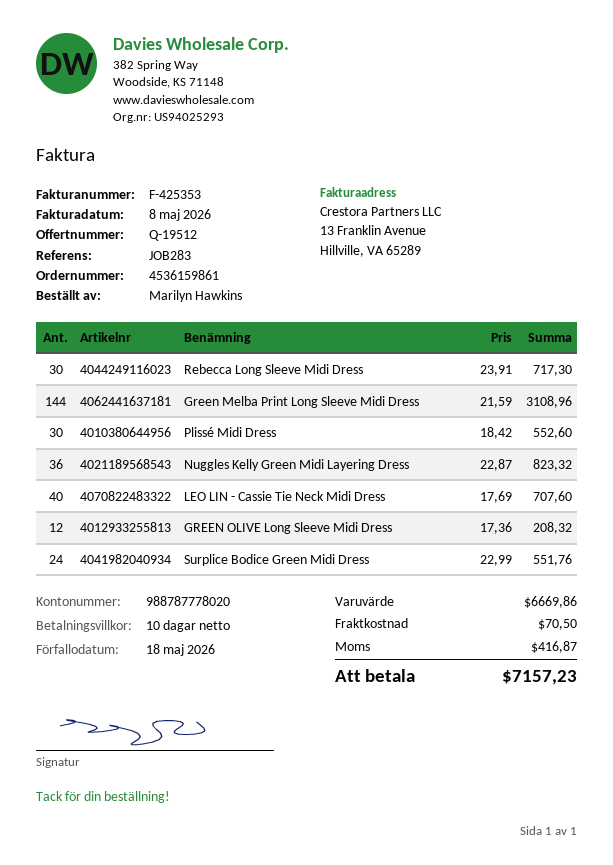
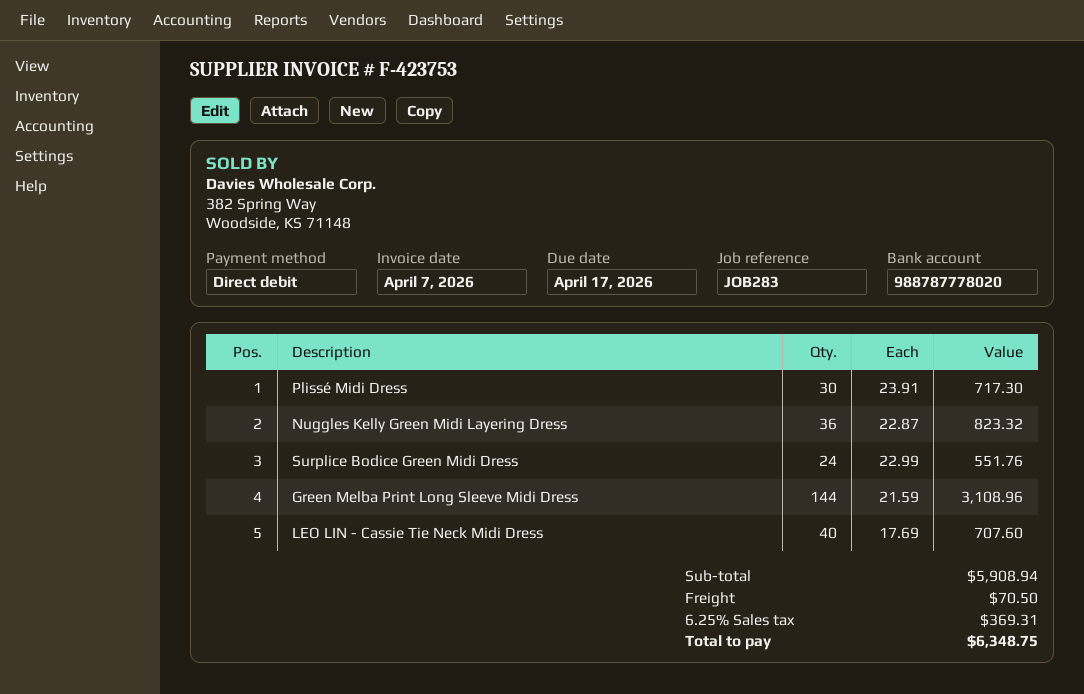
invoice number: F-425353 -> F-423753
invoice date: 2026-05-08 -> 2026-04-07
due date: 2026-05-18 -> 2026-04-17
Rebecca Long Sleeve Midi Dress: 30 x 23.91 = 717.30 -> none
Plissé Midi Dress: 30 x 18.42 = 552.60 -> 30 x 23.91 = 717.30
GREEN OLIVE Long Sleeve Midi Dress: 12 x 17.36 = 208.32 -> none
subtotal: 6669.86 -> 5908.94
tax: 416.87 -> 369.31
total: 7157.23 -> 6348.75

